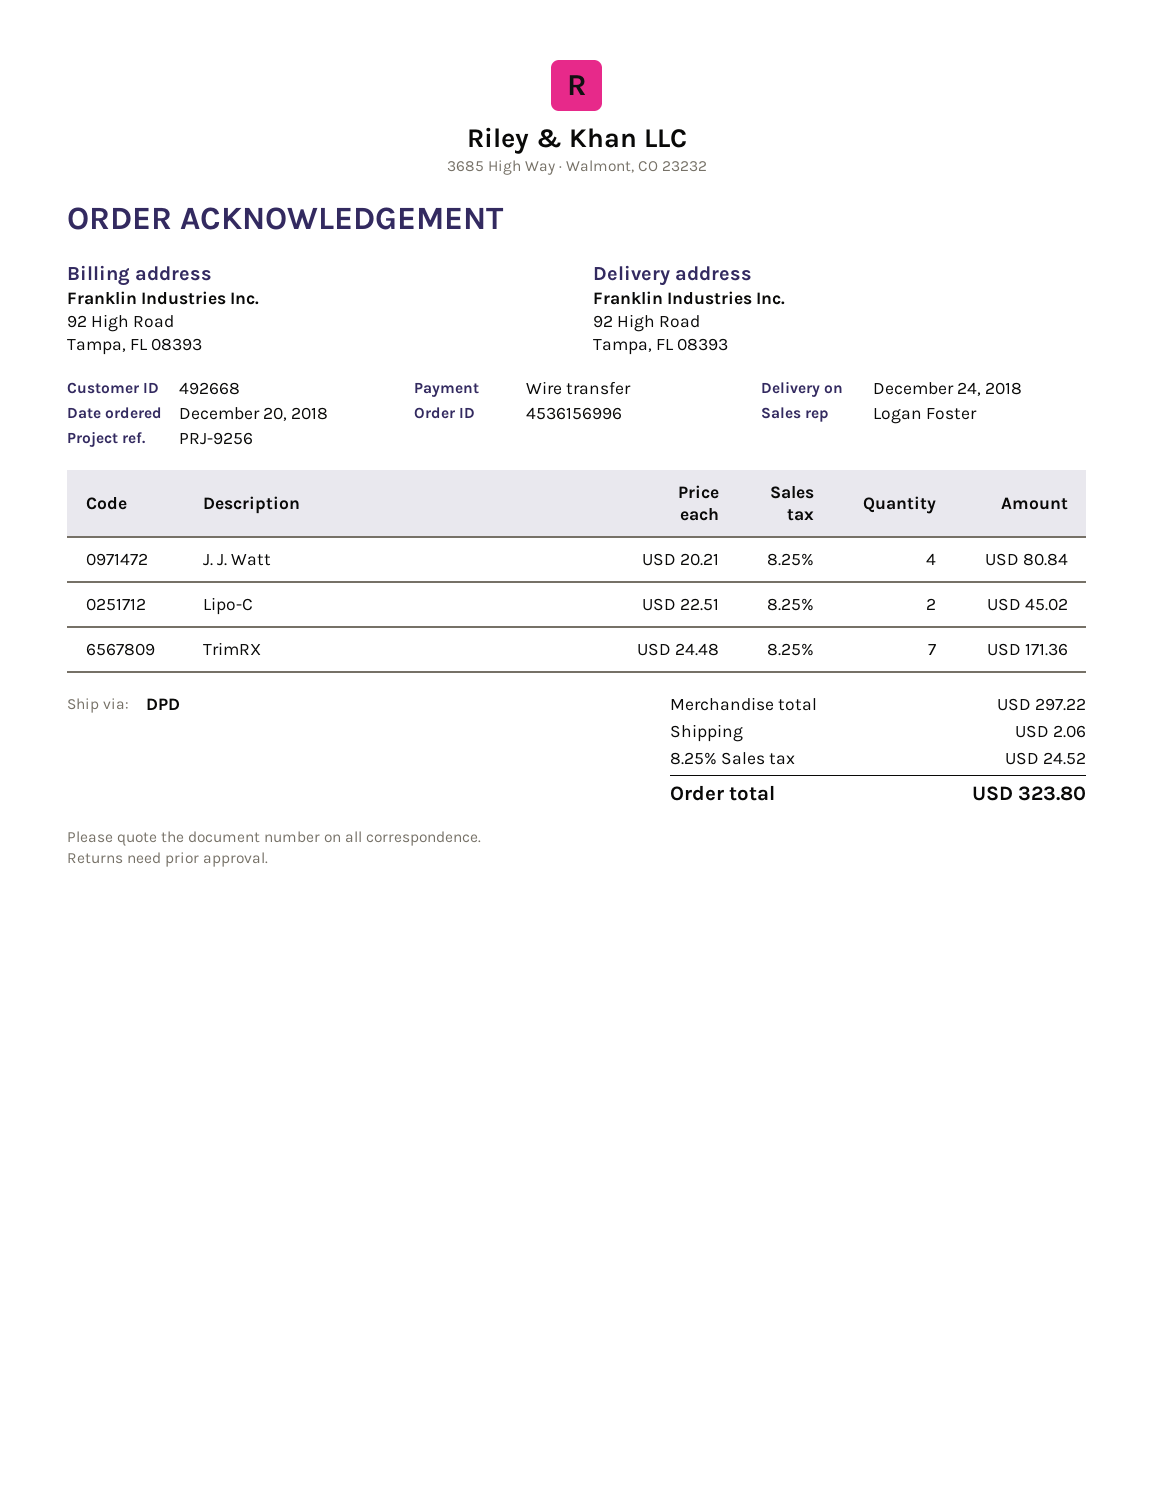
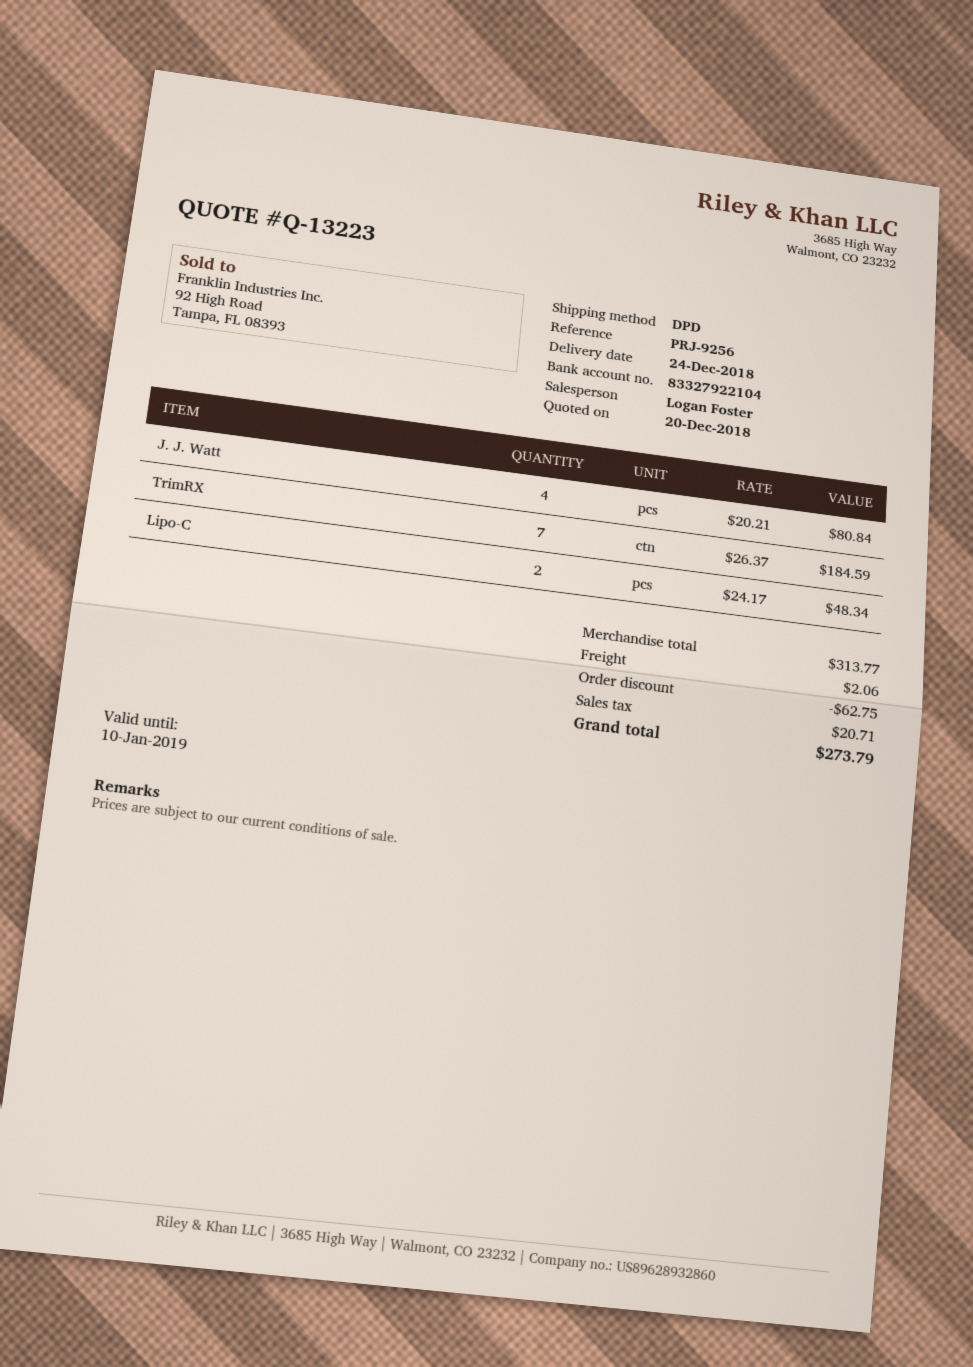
Lipo-C: 2 x 22.51 = 45.02 -> 2 x 24.17 = 48.34
TrimRX: 7 x 24.48 = 171.36 -> 7 x 26.37 = 184.59
subtotal: 297.22 -> 313.77
discount: none -> 62.75
tax: 24.52 -> 20.71
total: 323.80 -> 273.79

